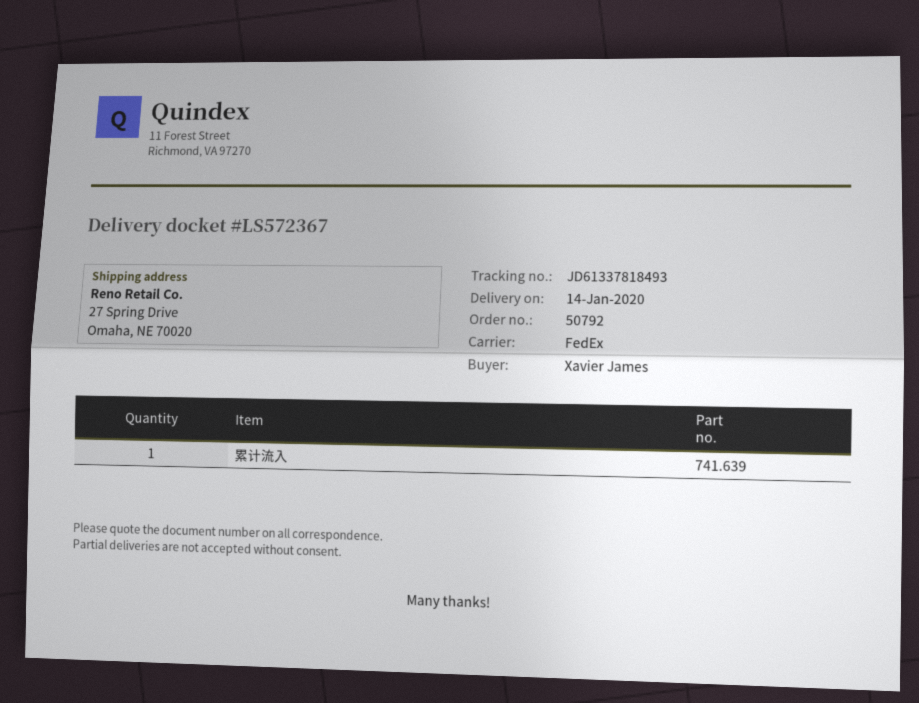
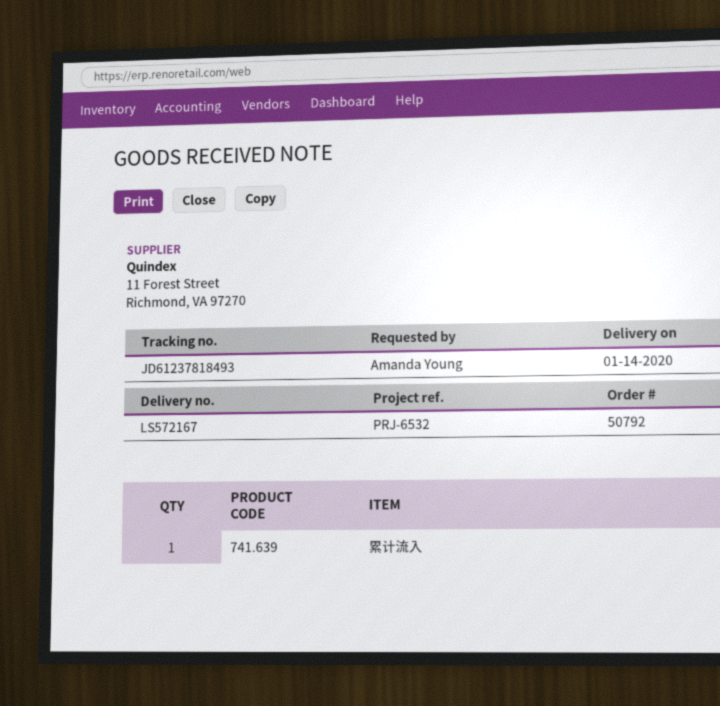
delivery note number: LS572367 -> LS572167
ordered by: Xavier James -> Amanda Young
tracking number: JD61337818493 -> JD61237818493

